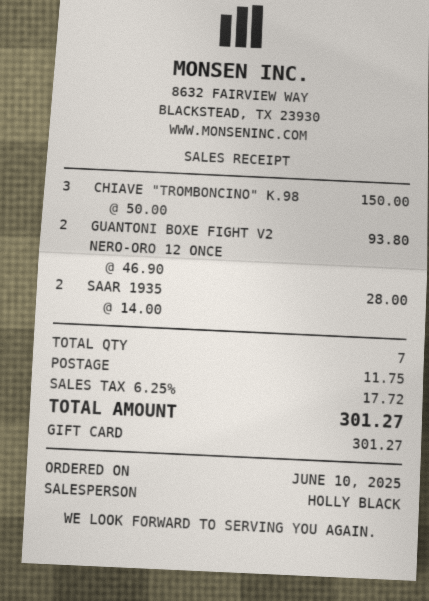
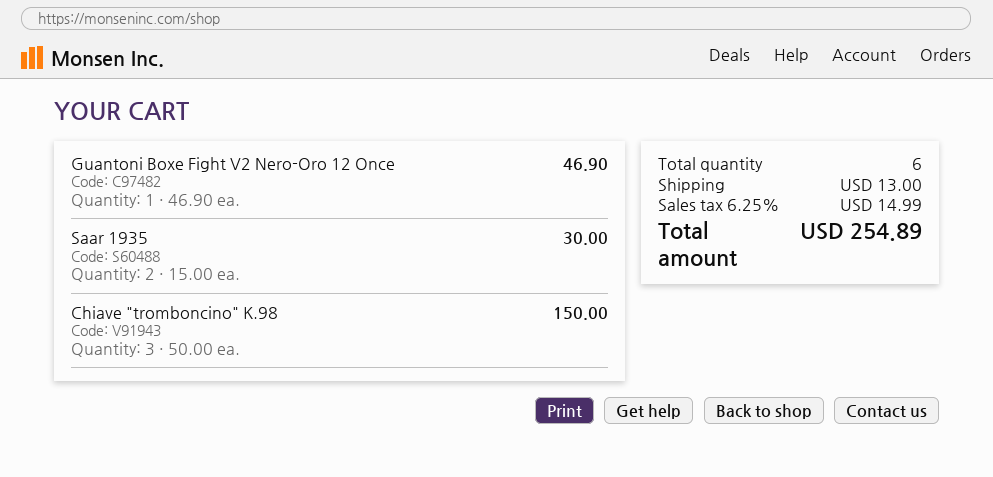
GUANTONI BOXE FIGHT V2 NERO-ORO 12 ONCE: 2 x 46.90 = 93.80 -> 1 x 46.90 = 46.90
SAAR 1935: 2 x 14.00 = 28.00 -> 2 x 15.00 = 30.00
total quantity: 7 -> 6
shipping: 11.75 -> 13.00
tax: 6.25% = 17.72 -> 6.25% = 14.99
total: 301.27 -> 254.89

